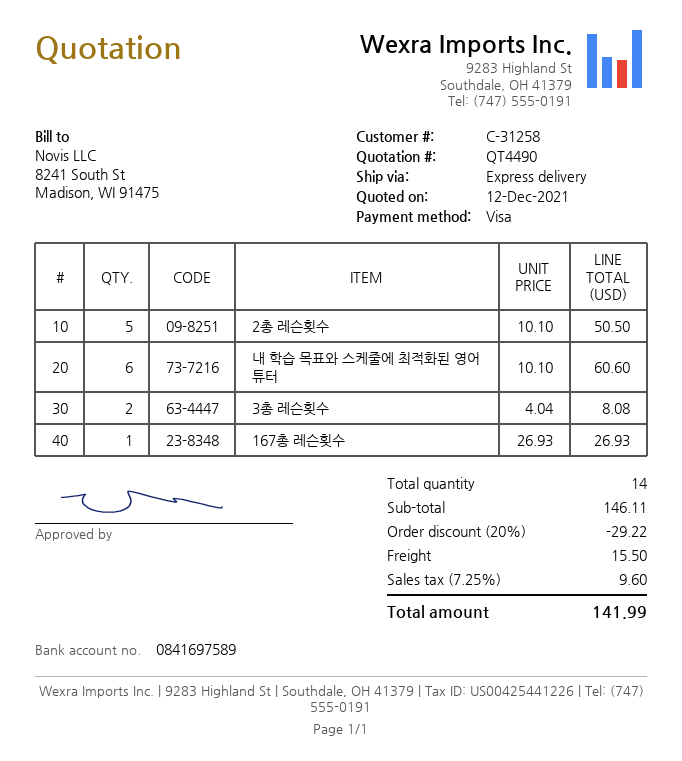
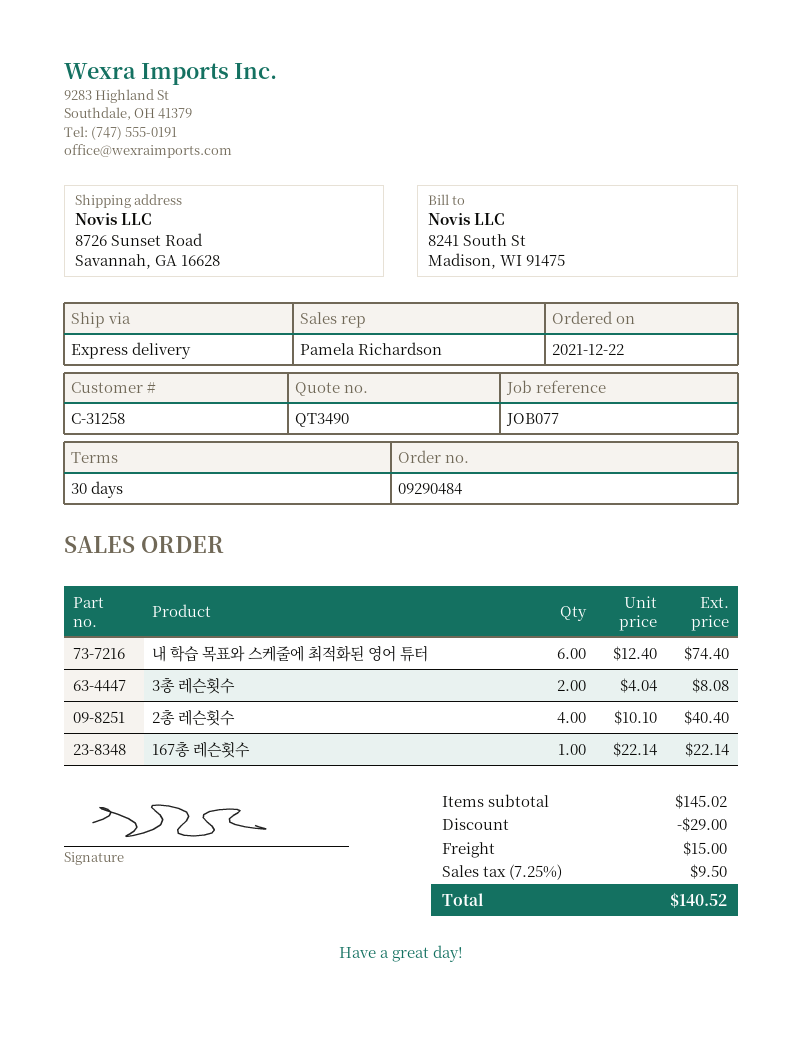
quote number: QT4490 -> QT3490
2총 레슨횟수: 5 x 10.10 = 50.50 -> 4 x 10.10 = 40.40
내 학습 목표와 스케줄에 최적화된 영어 튜터: 6 x 10.10 = 60.60 -> 6 x 12.40 = 74.40
167총 레슨횟수: 1 x 26.93 = 26.93 -> 1 x 22.14 = 22.14
subtotal: 146.11 -> 145.02
discount: 29.22 -> 29.00
shipping: 15.50 -> 15.00
tax: 7.25% = 9.60 -> 7.25% = 9.50
total: 141.99 -> 140.52

